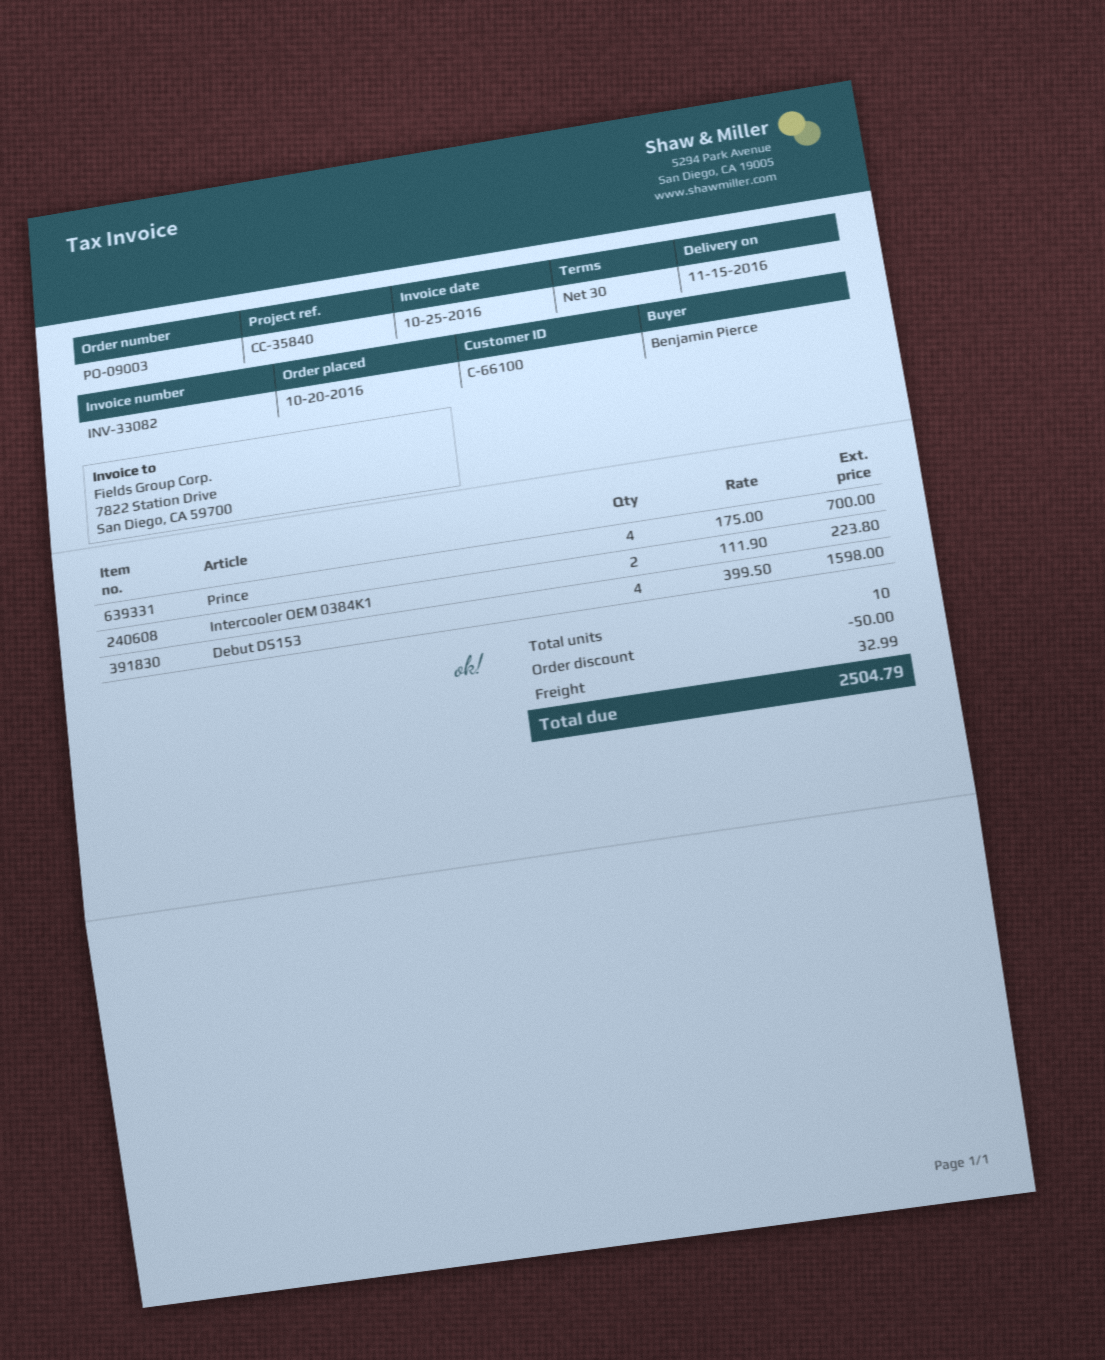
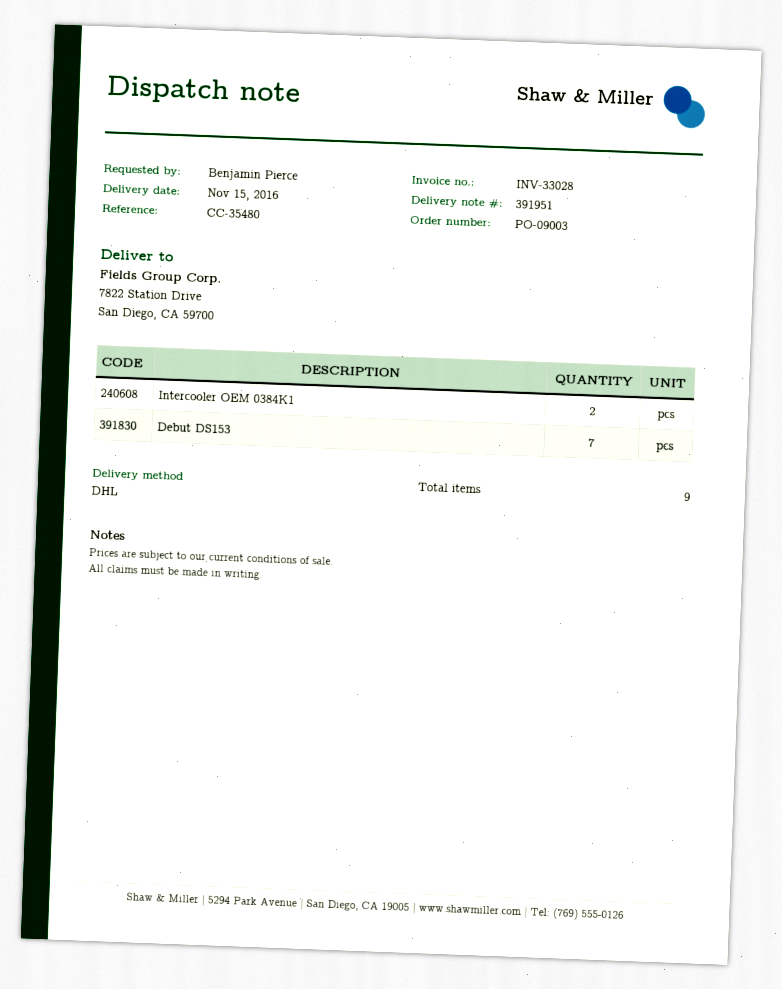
invoice number: INV-33082 -> INV-33028
reference: CC-35840 -> CC-35480
Prince: 4 -> none
Debut DS153: 4 -> 7
total quantity: 10 -> 9

